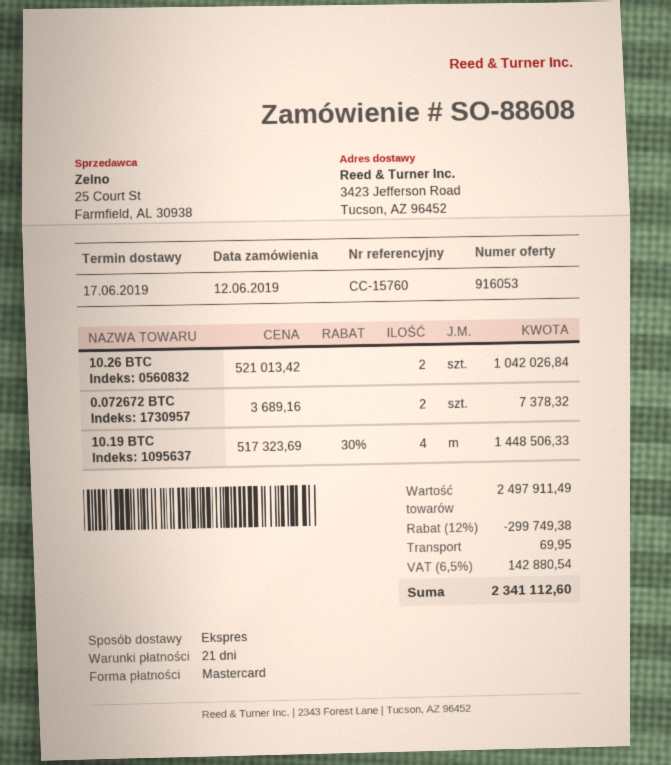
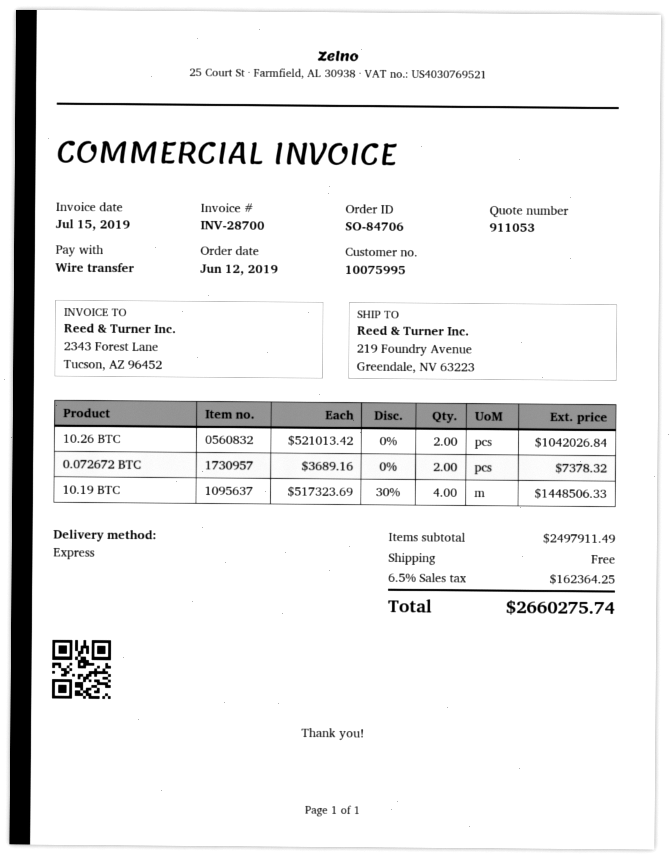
quote number: 916053 -> 911053
order number: SO-88608 -> SO-84706
payment method: Mastercard -> bank transfer
ship to: 3423 Jefferson Road, Tucson, AZ 96452 -> 219 Foundry Avenue, Greendale, NV 63223
discount: 12% = 299749.38 -> none
shipping: 69.95 -> 0.00
tax: 6.5% = 142880.54 -> 6.5% = 162364.25
total: 2341112.60 -> 2660275.74

